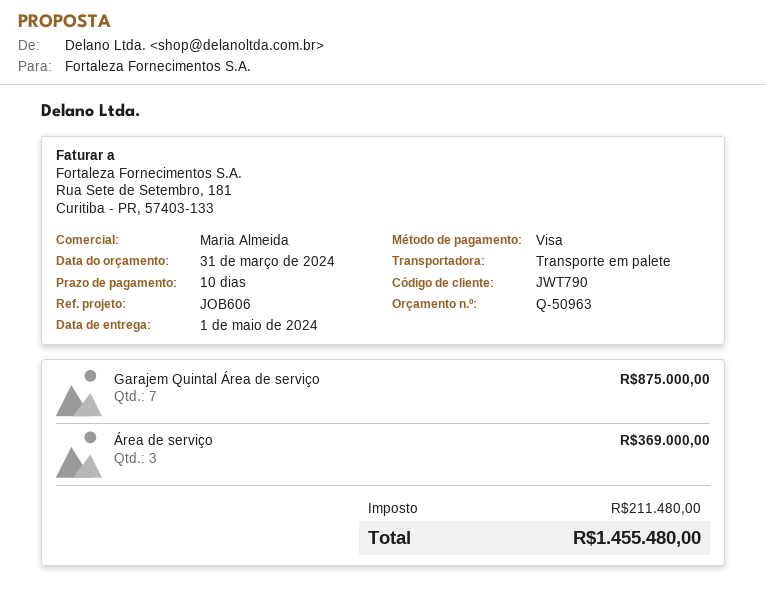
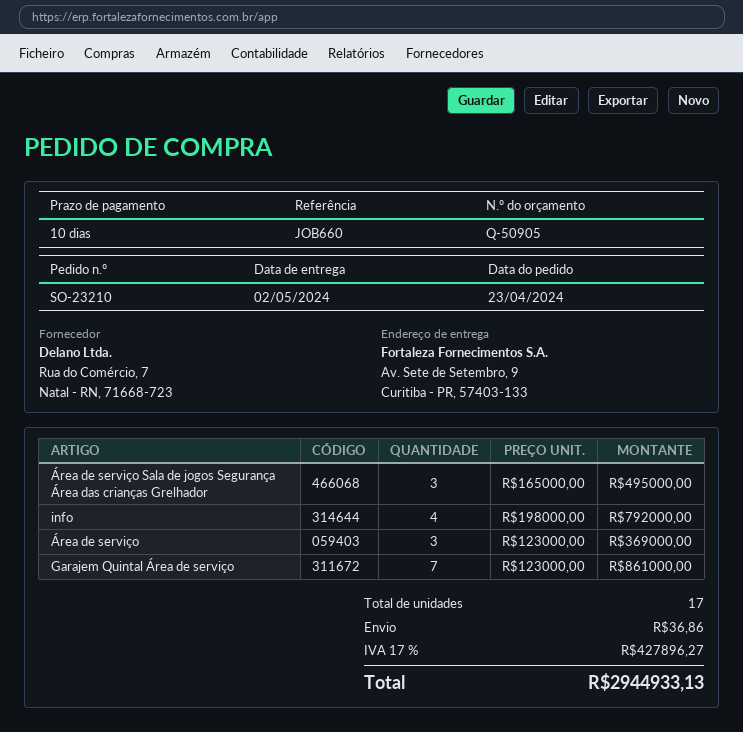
quote number: Q-50963 -> Q-50905
delivery date: 2024-05-01 -> 2024-05-02
reference: JOB606 -> JOB660
Garajem Quintal Área de serviço: 7 for 875000.00 -> 7 for 861000.00
Área de serviço Sala de jogos Segurança Área das crianças Grelhador: none -> 3 for 495000.00
info: none -> 4 for 792000.00
shipping: none -> 36.86
tax: 211480.00 -> 427896.27
total: 1455480.00 -> 2944933.13

